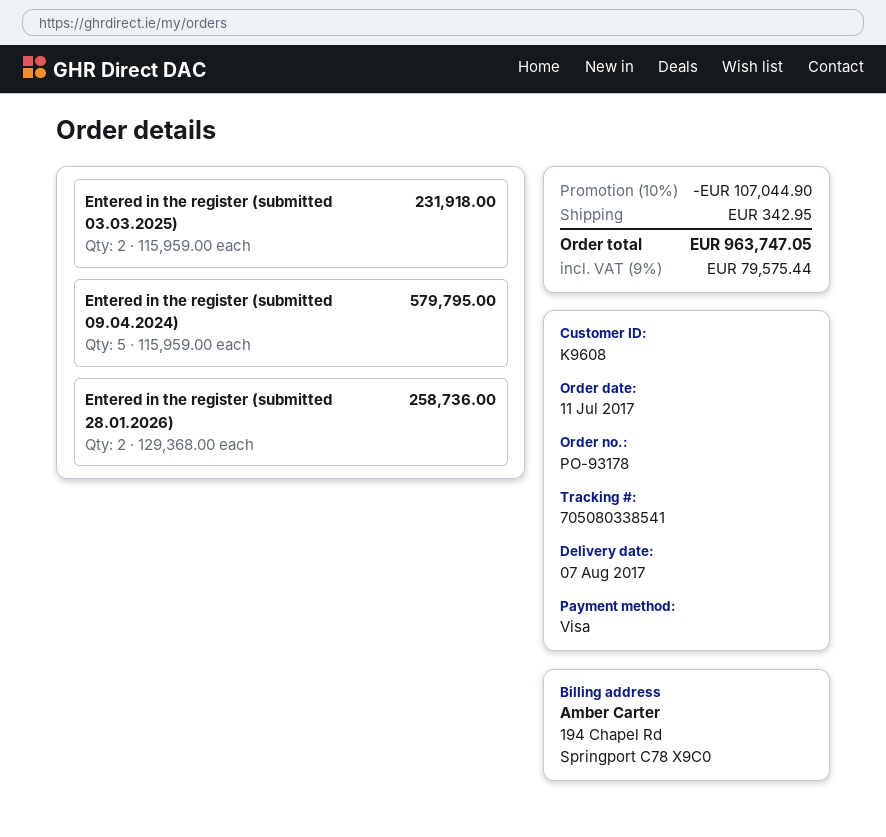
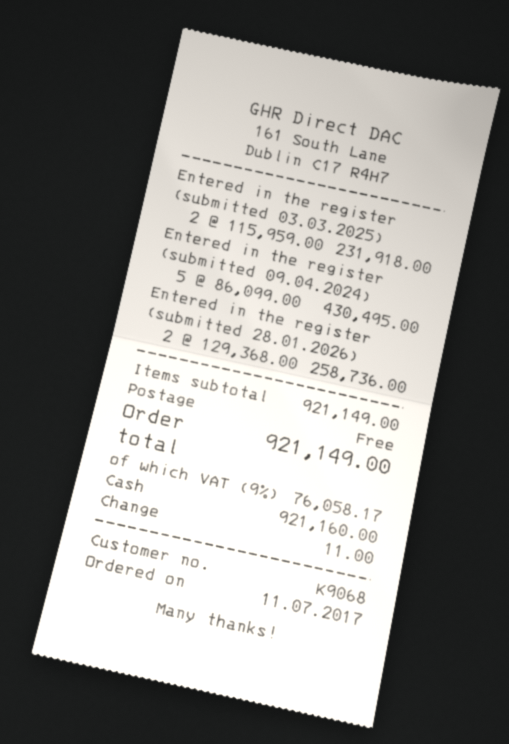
customer number: K9608 -> K9068
payment method: Visa -> cash
Entered in the register (submitted 09.04.2024): 5 x 115959.00 = 579795.00 -> 5 x 86099.00 = 430495.00
discount: 10% = 107044.90 -> none
shipping: 342.95 -> 0.00
tax: 9% = 79575.44 -> 9% = 76058.17
total: 963747.05 -> 921149.00

